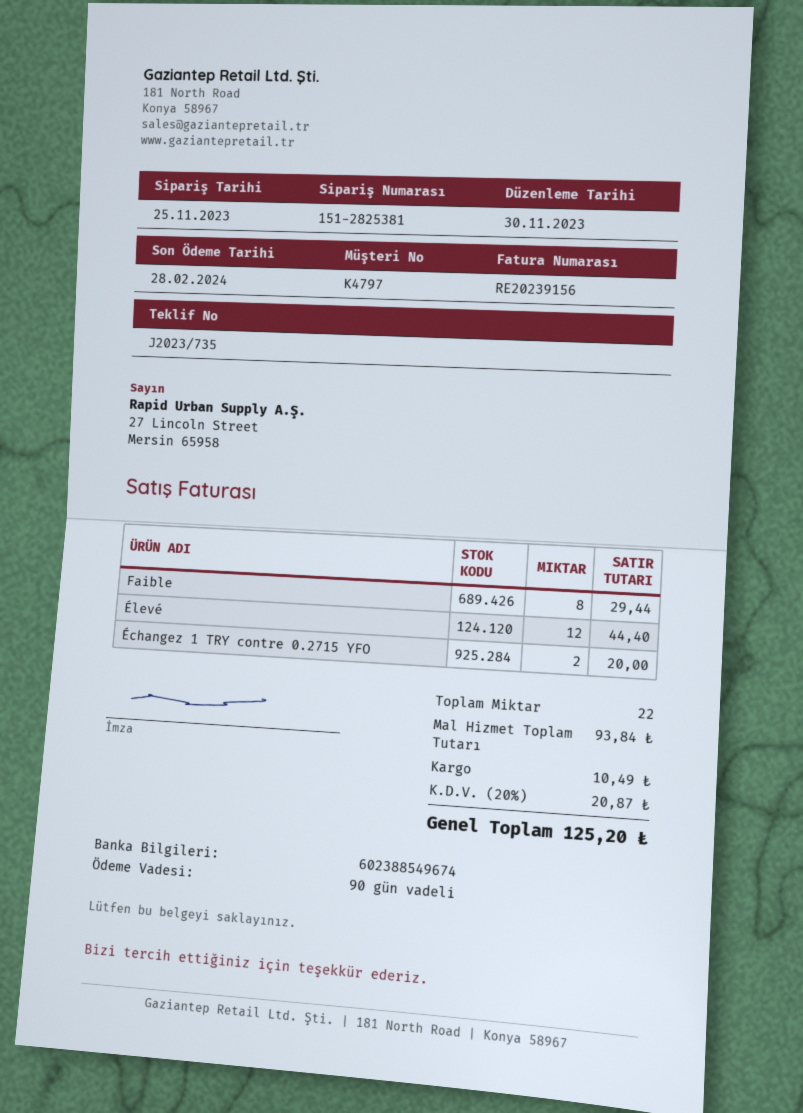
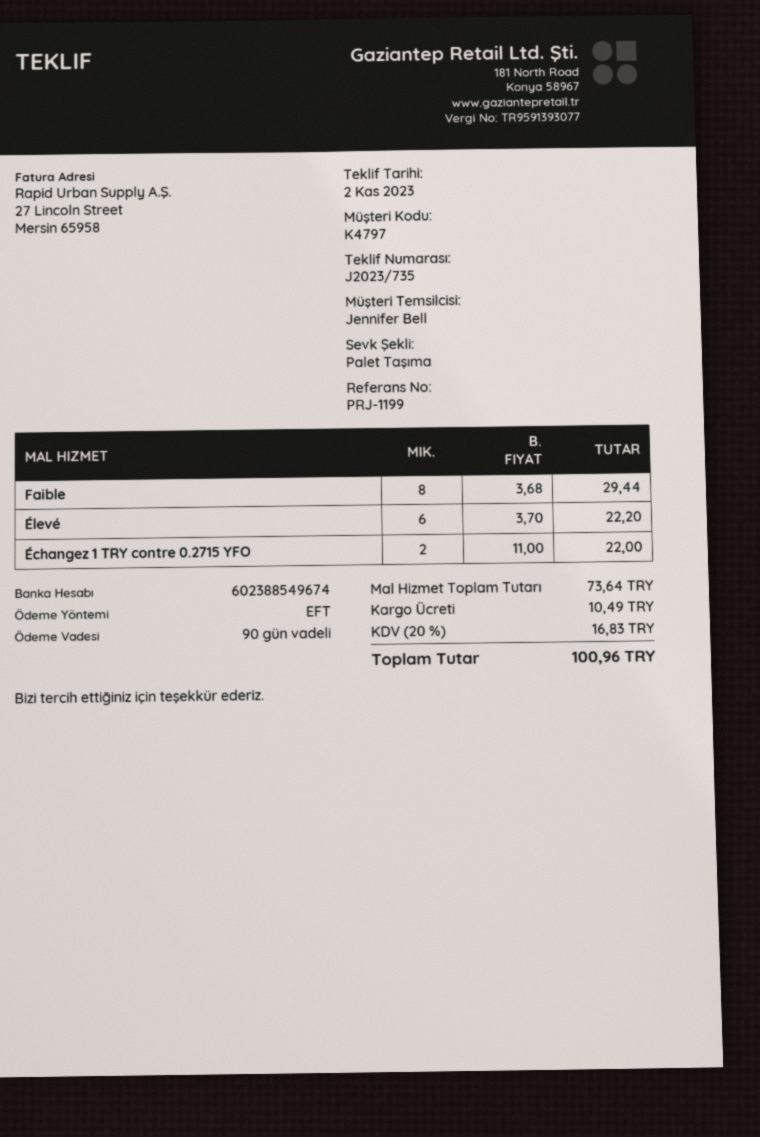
Élevé: 12 for 44.40 -> 6 for 22.20
Échangez 1 TRY contre 0.2715 YFO: 2 for 20.00 -> 2 for 22.00
subtotal: 93.84 -> 73.64
tax: 20% = 20.87 -> 20% = 16.83
total: 125.20 -> 100.96

